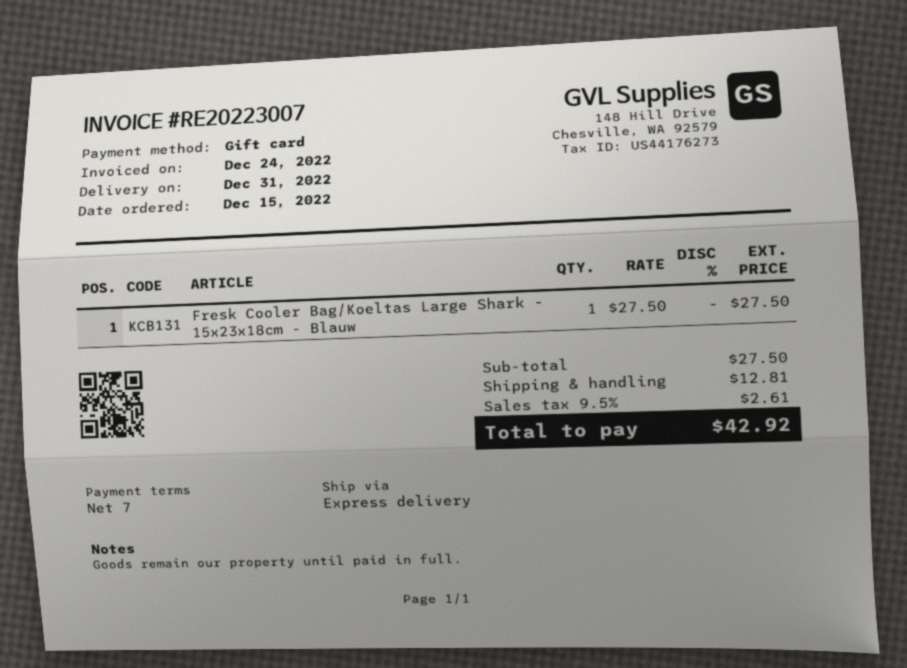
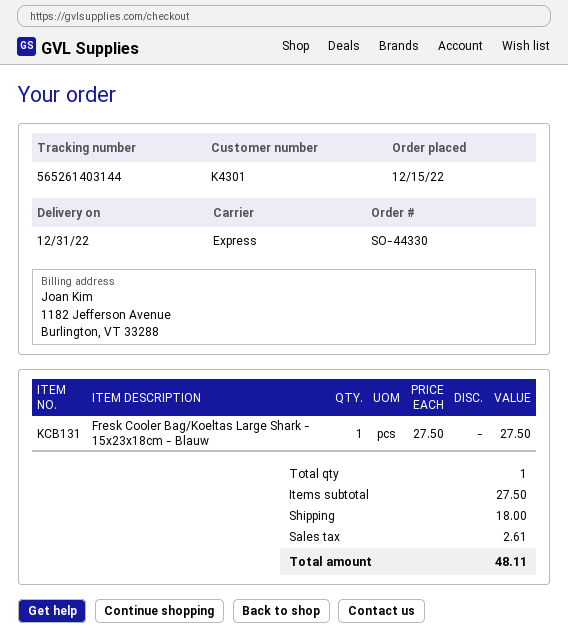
shipping: 12.81 -> 18.00
total: 42.92 -> 48.11

